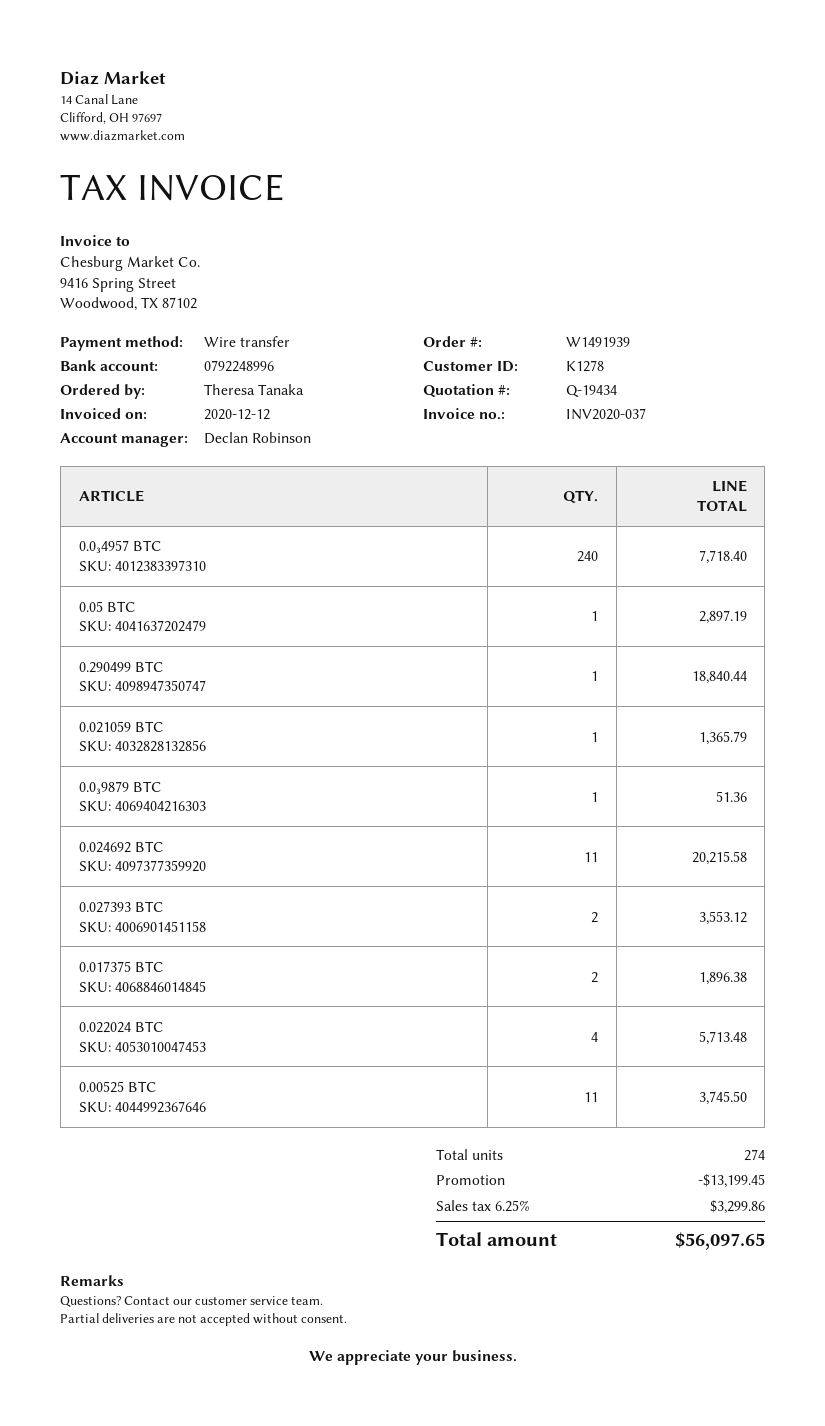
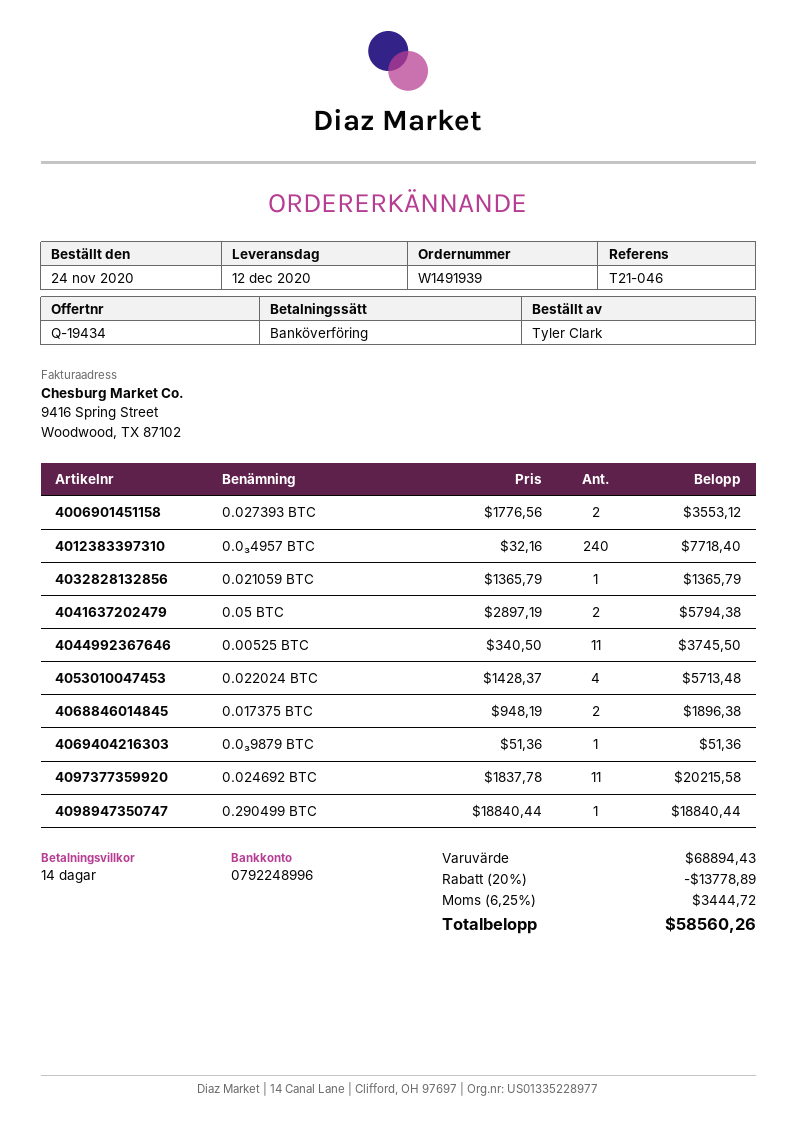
ordered by: Theresa Tanaka -> Tyler Clark
0.05 BTC: 1 for 2897.19 -> 2 for 5794.38
discount: 13199.45 -> 13778.89
tax: 6.25% = 3299.86 -> 6.25% = 3444.72
total: 56097.65 -> 58560.26

